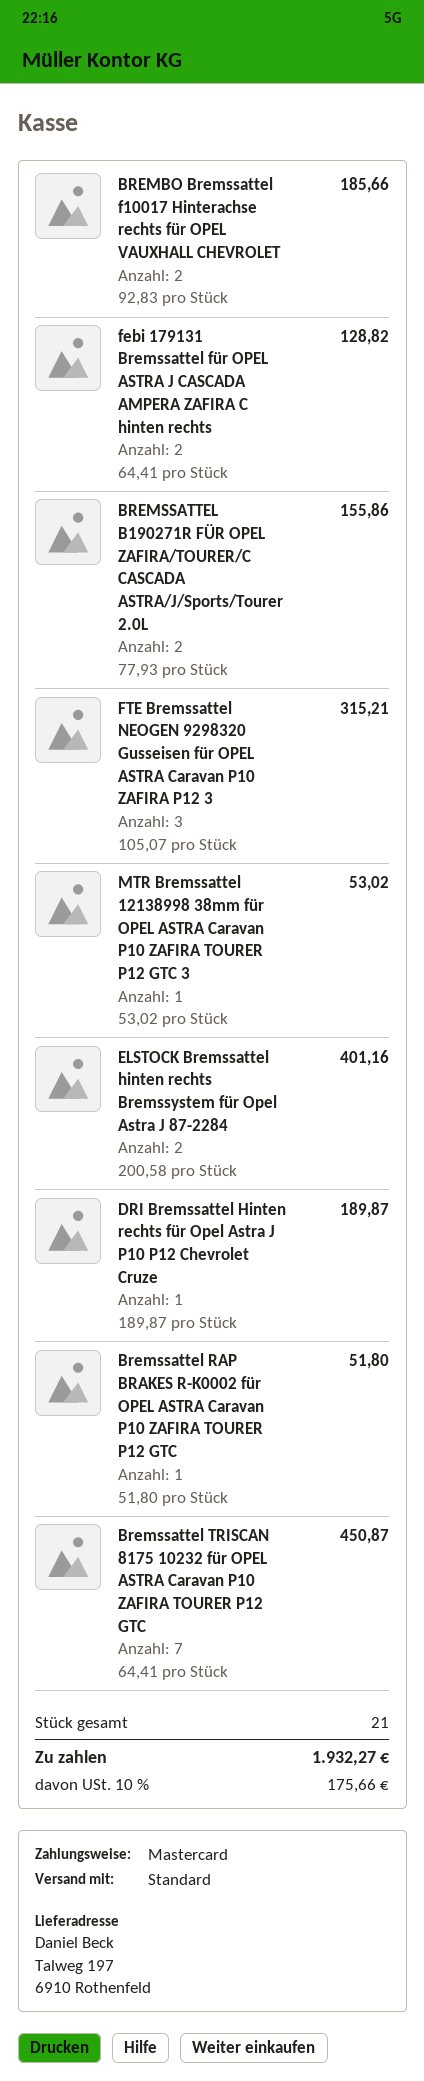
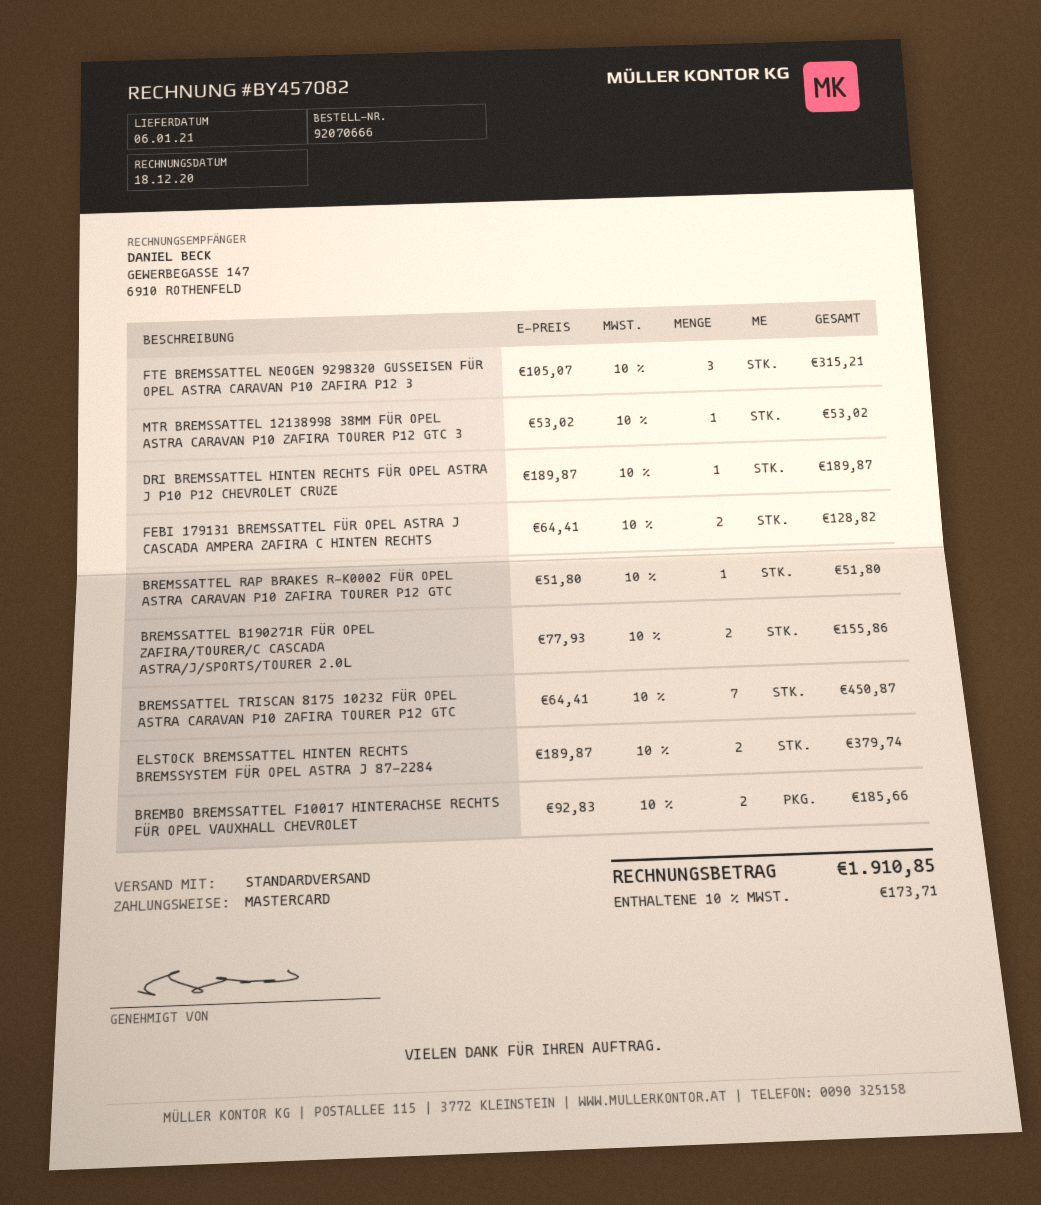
ELSTOCK Bremssattel hinten rechts Bremssystem für Opel Astra J 87-2284: 2 x 200.58 = 401.16 -> 2 x 189.87 = 379.74
tax: 10% = 175.66 -> 10% = 173.71
total: 1932.27 -> 1910.85

